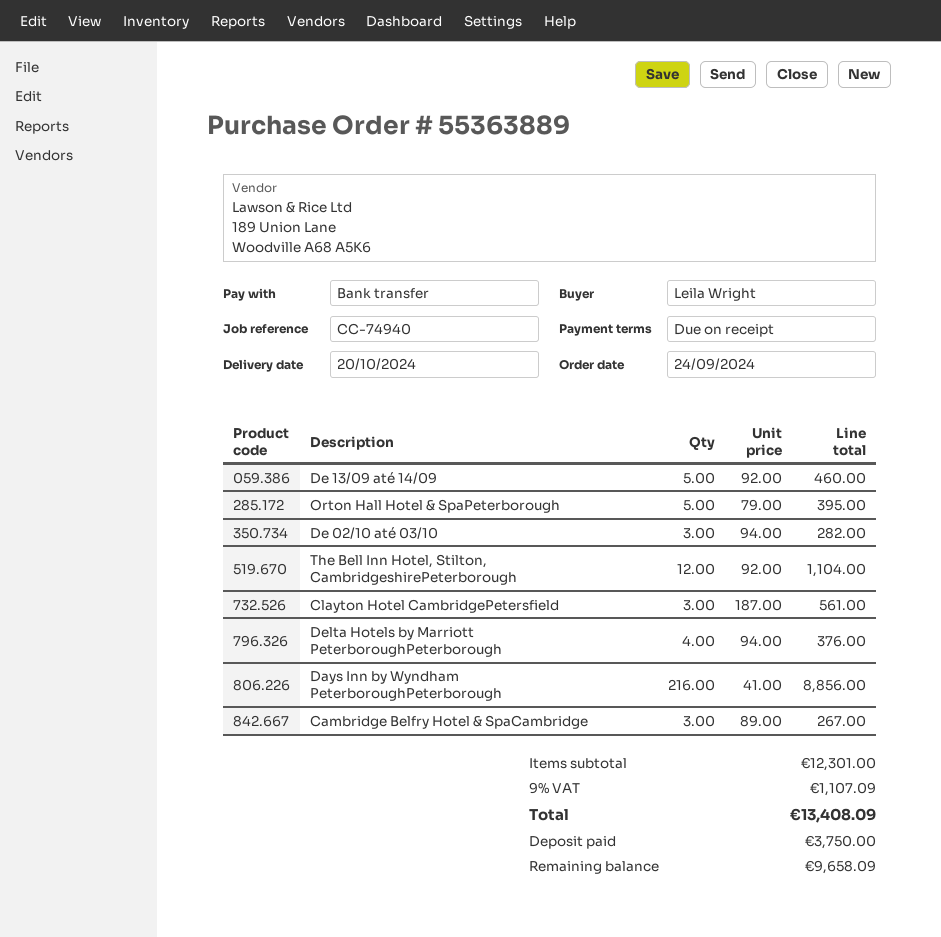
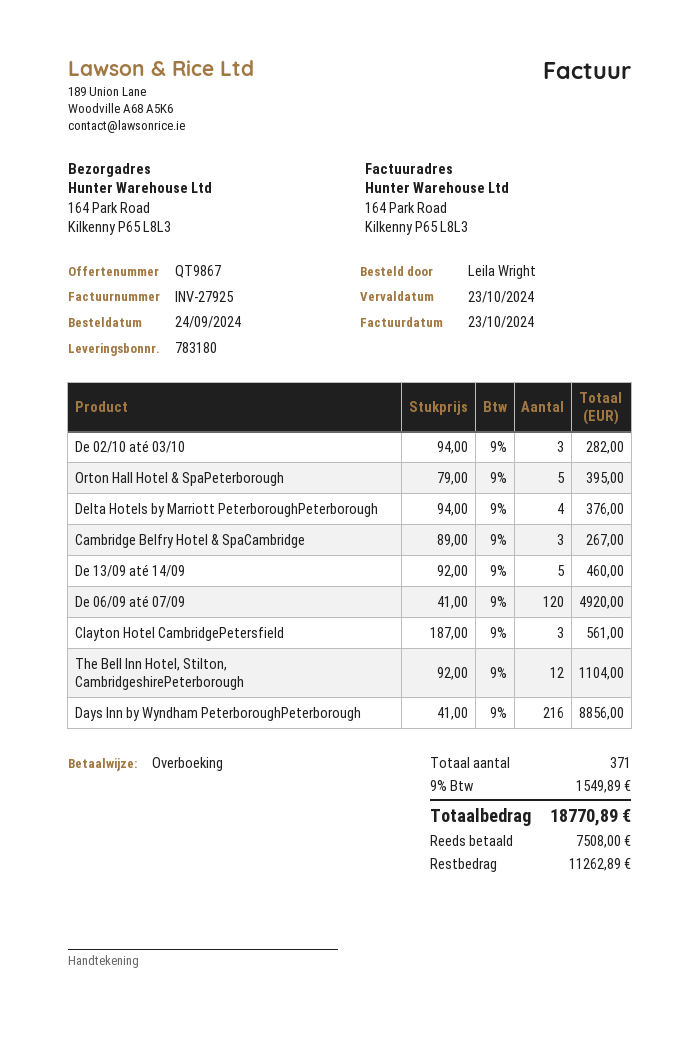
De 06/09 até 07/09: none -> 120 x 41.00 = 4920.00
tax: 9% = 1107.09 -> 9% = 1549.89
total: 13408.09 -> 18770.89
deposit: 3750.00 -> 7508.00
balance: 9658.09 -> 11262.89

